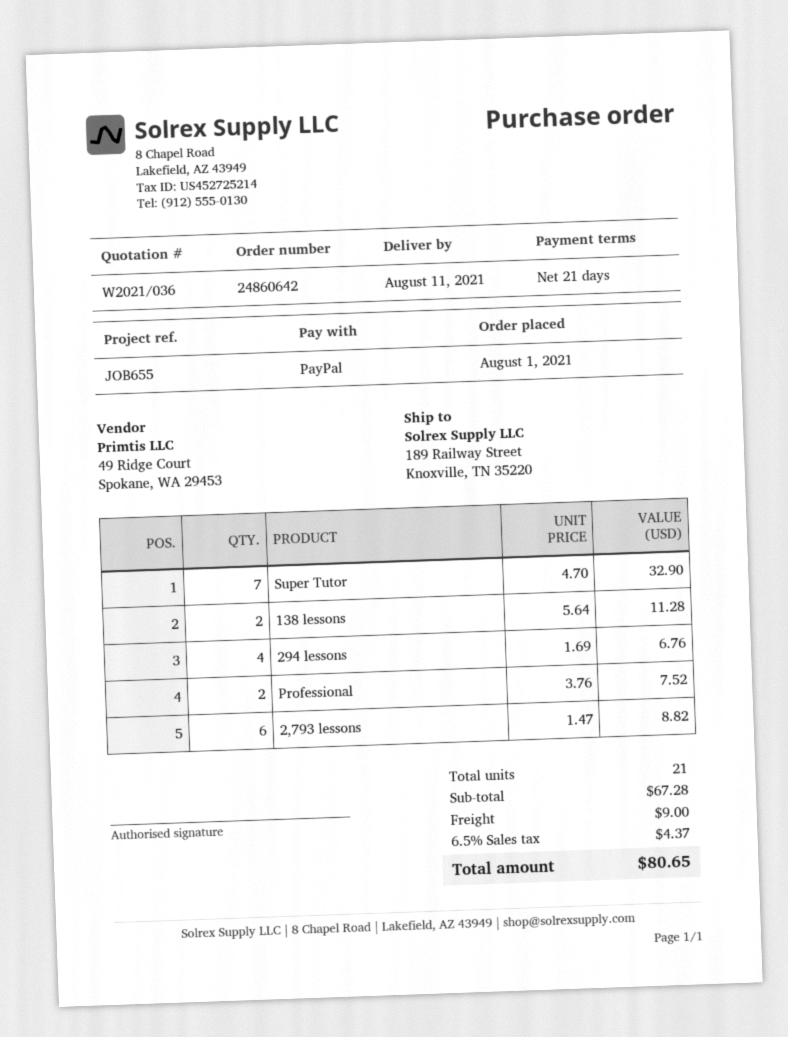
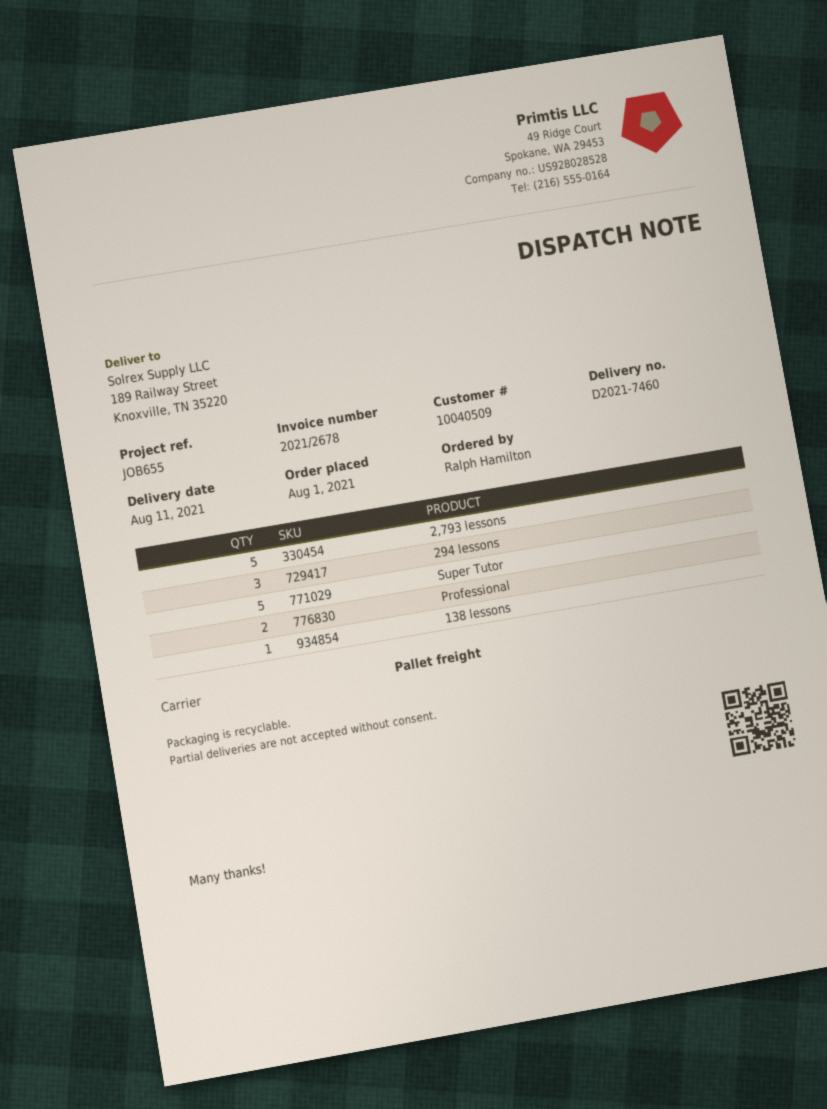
Super Tutor: 7 -> 5
138 lessons: 2 -> 1
294 lessons: 4 -> 3
2,793 lessons: 6 -> 5

